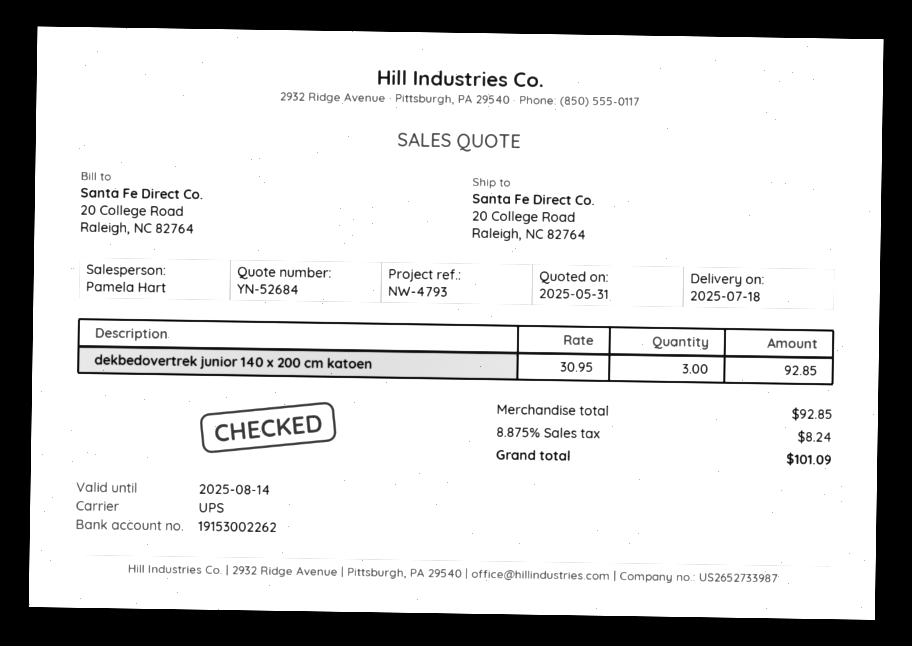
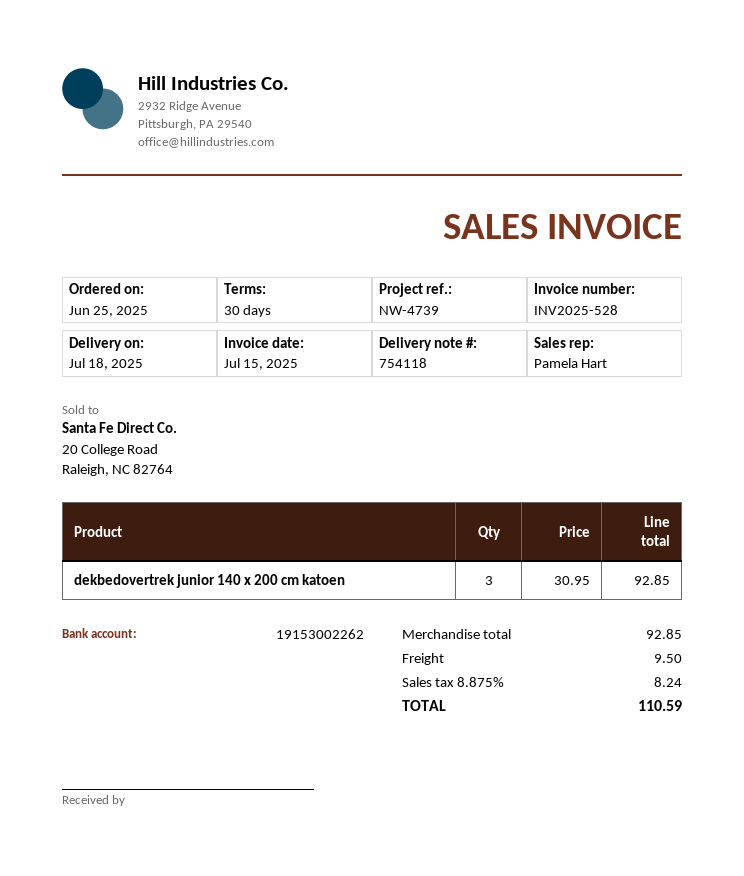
reference: NW-4793 -> NW-4739
shipping: none -> 9.50
total: 101.09 -> 110.59

